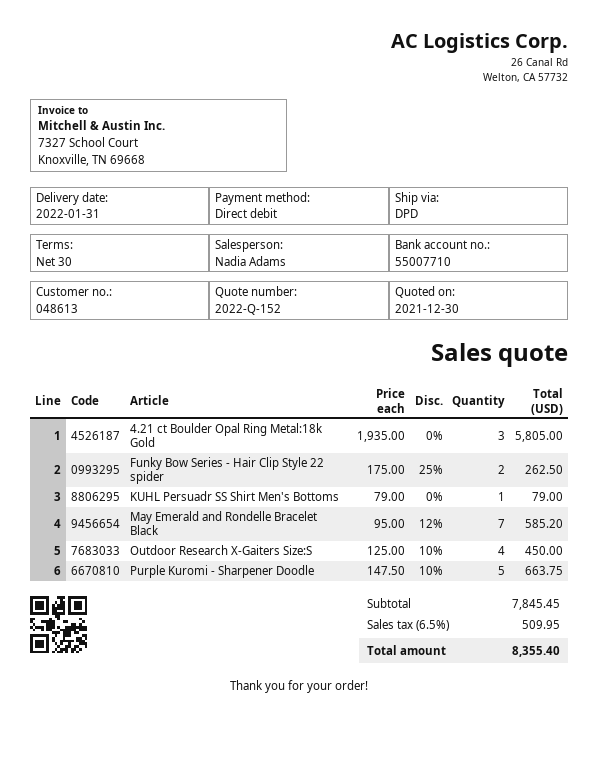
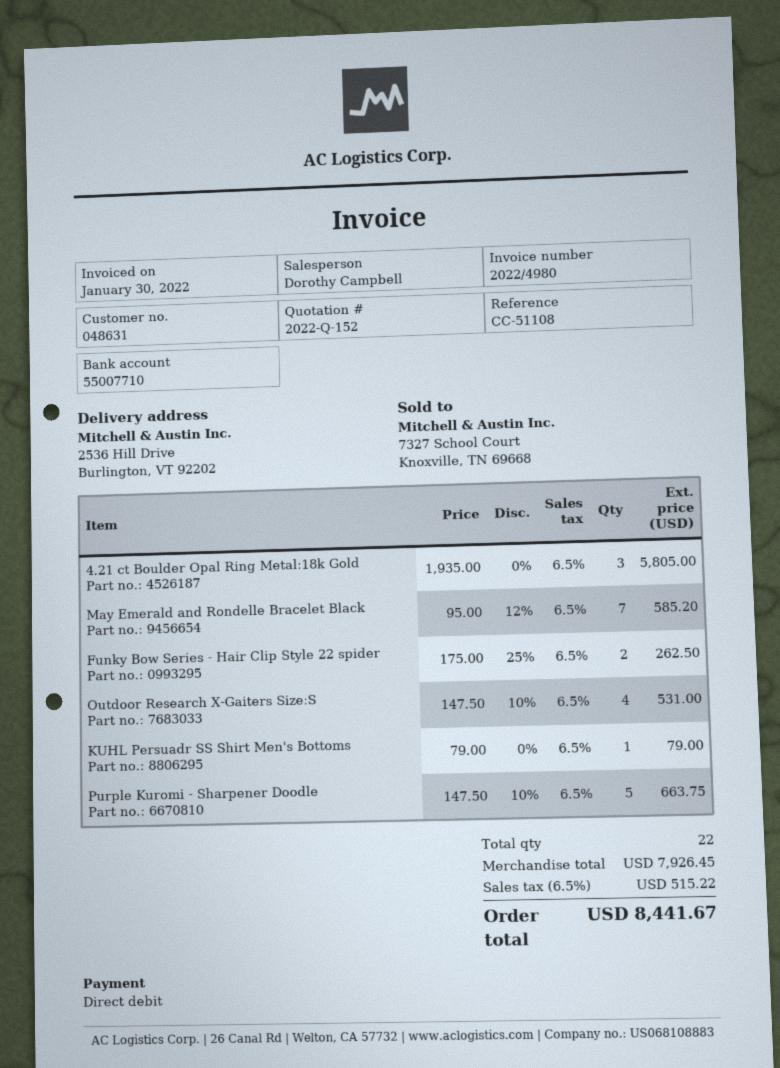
customer number: 048613 -> 048631
sales rep: Nadia Adams -> Dorothy Campbell
Outdoor Research X-Gaiters Size:S: 4 x 125.00 - 10% = 450.00 -> 4 x 147.50 - 10% = 531.00
subtotal: 7845.45 -> 7926.45
tax: 6.5% = 509.95 -> 6.5% = 515.22
total: 8355.40 -> 8441.67

